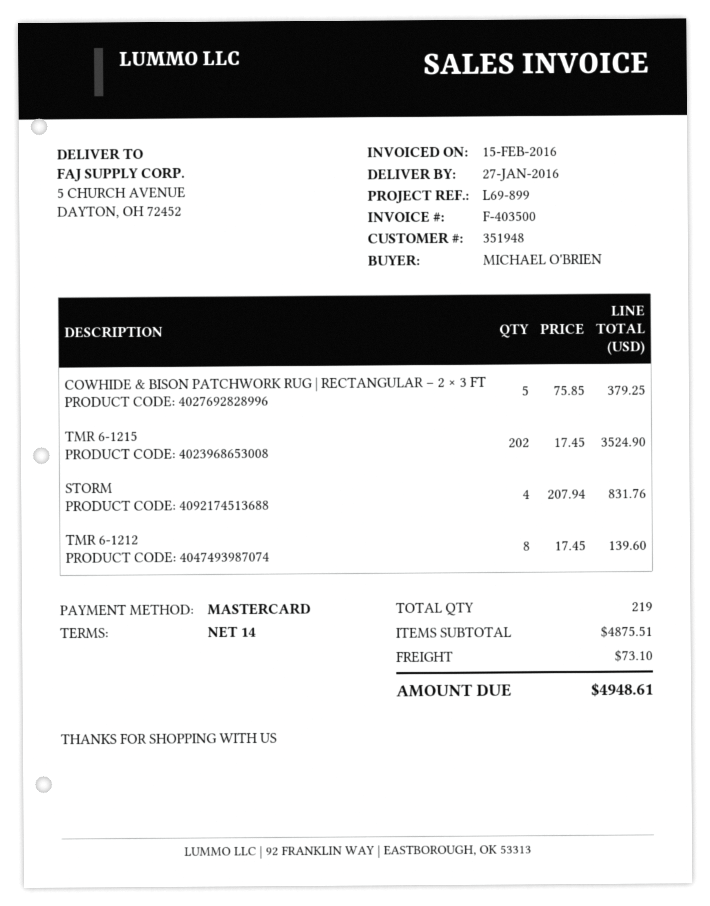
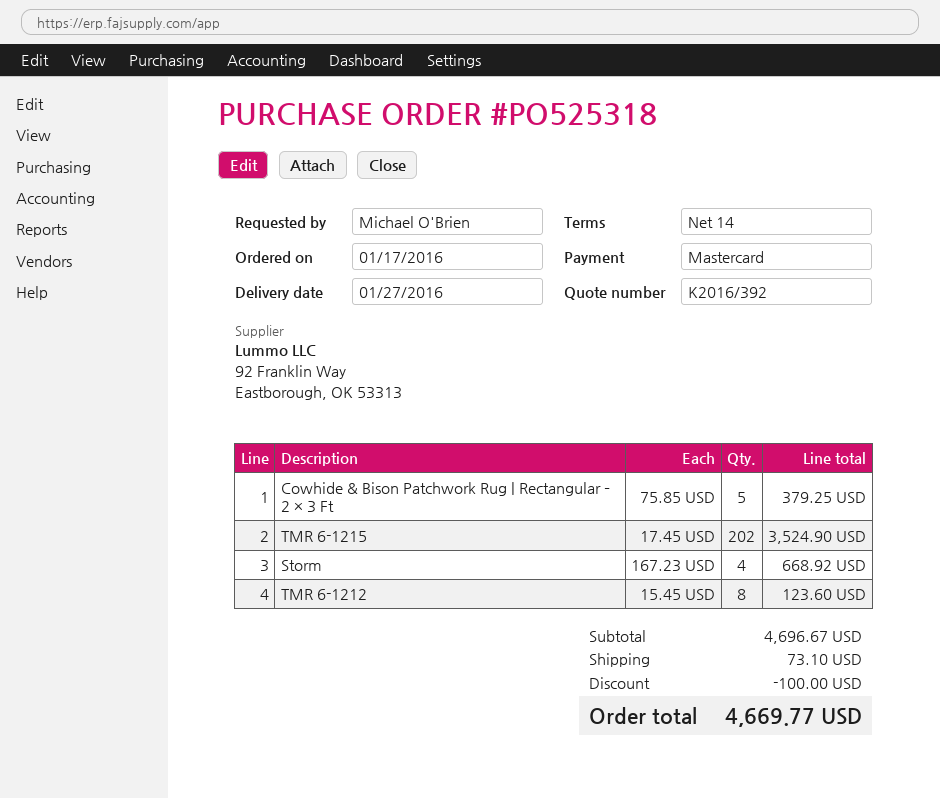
STORM: 4 x 207.94 = 831.76 -> 4 x 167.23 = 668.92
TMR 6-1212: 8 x 17.45 = 139.60 -> 8 x 15.45 = 123.60
subtotal: 4875.51 -> 4696.67
discount: none -> 100.00
total: 4948.61 -> 4669.77

